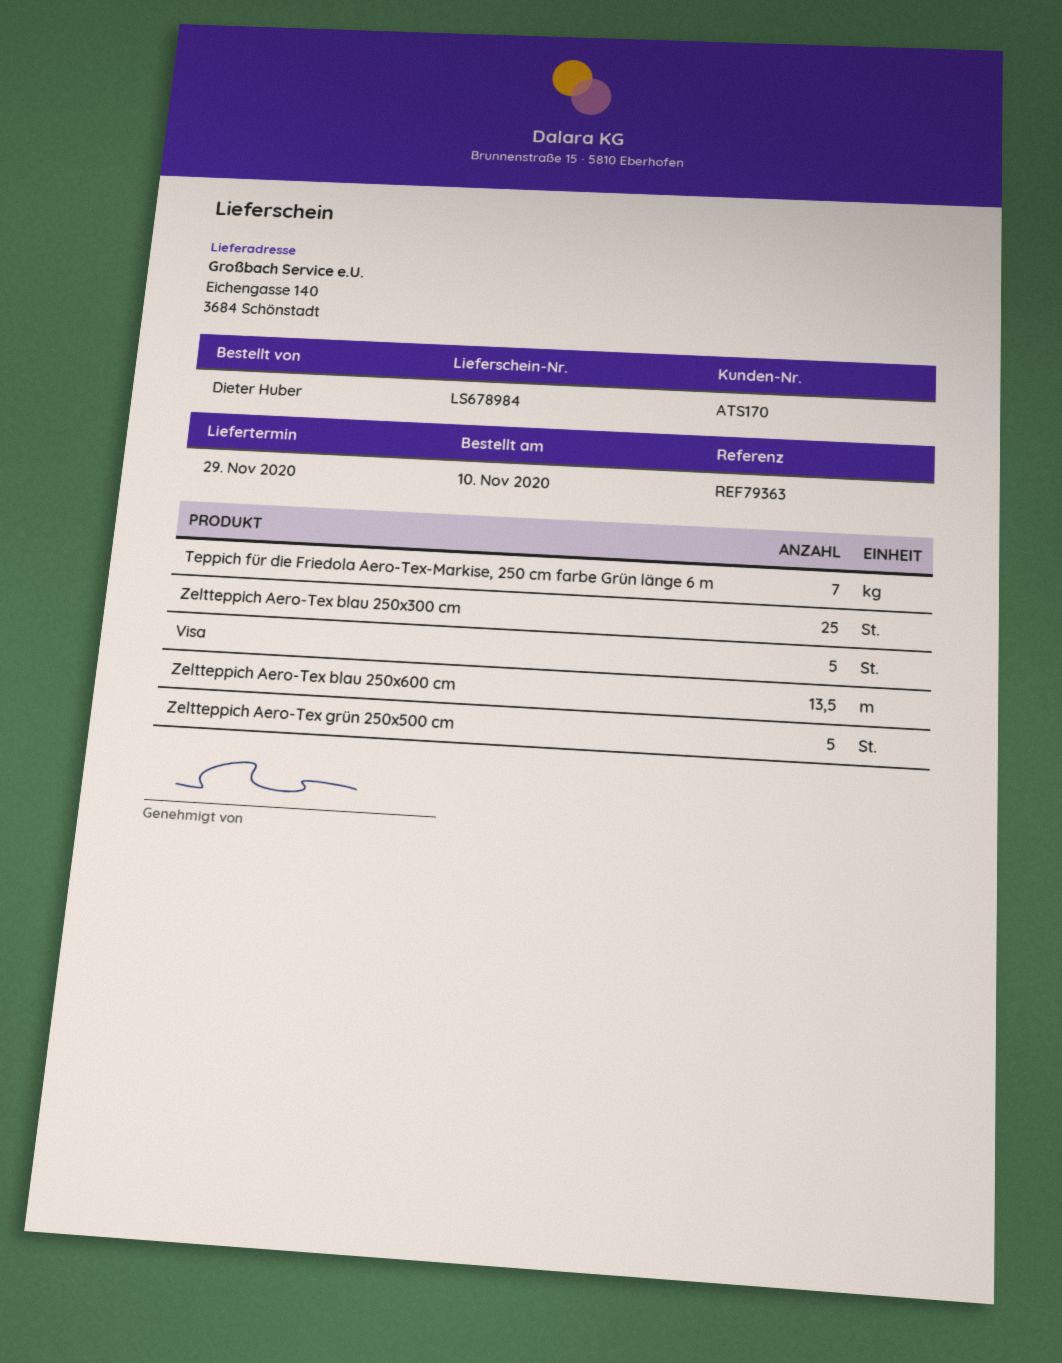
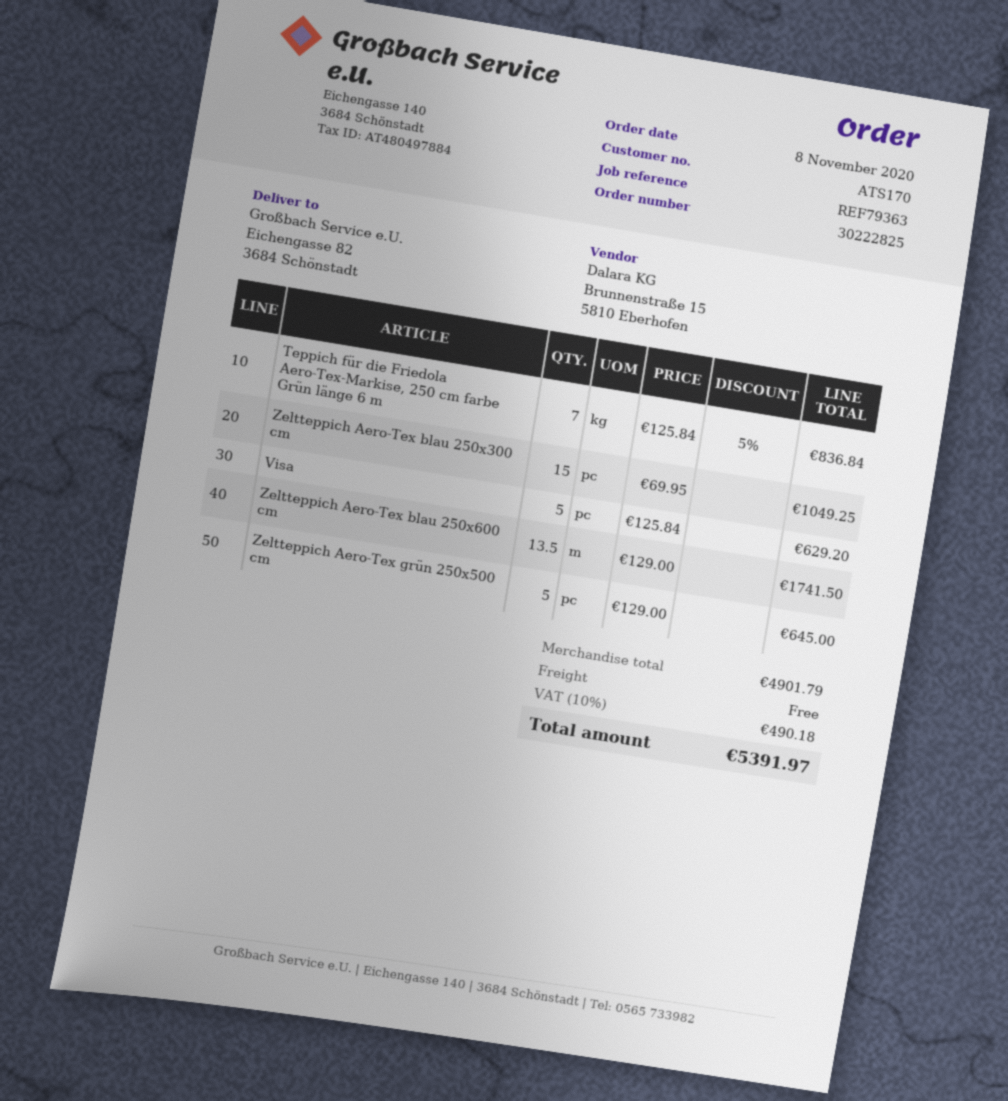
order date: 2020-11-10 -> 2020-11-08
ship to: Eichengasse 140, 3684 Schönstadt -> Eichengasse 82, 3684 Schönstadt
Zeltteppich Aero-Tex blau 250x300 cm: 25 -> 15

